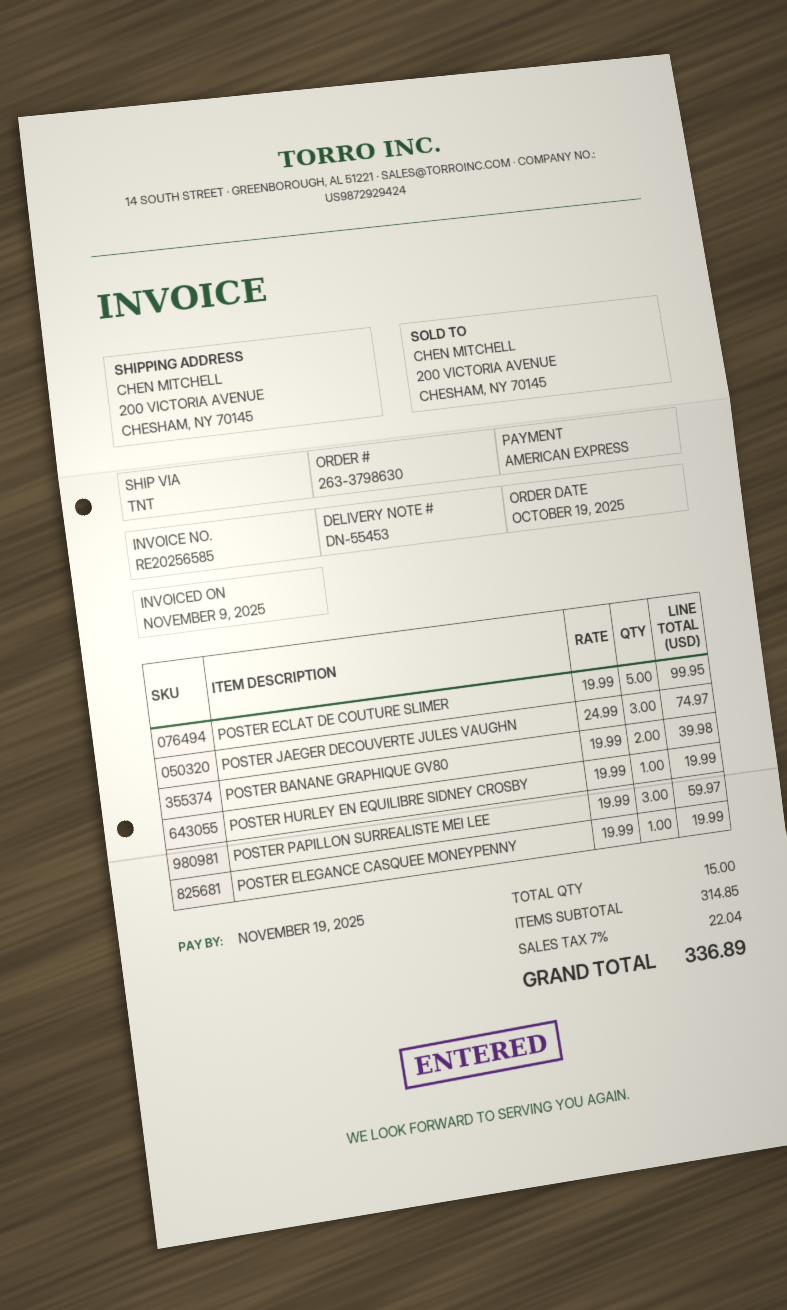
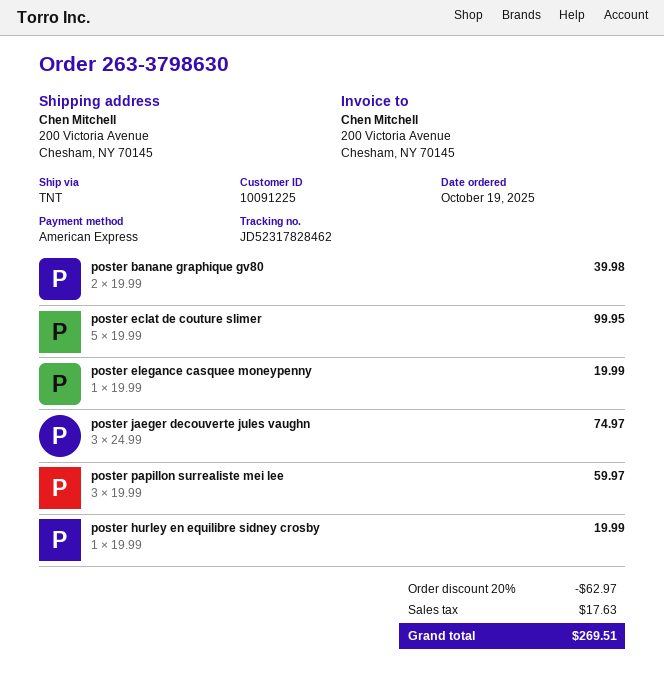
discount: none -> 20% = 62.97
tax: 22.04 -> 17.63
total: 336.89 -> 269.51

